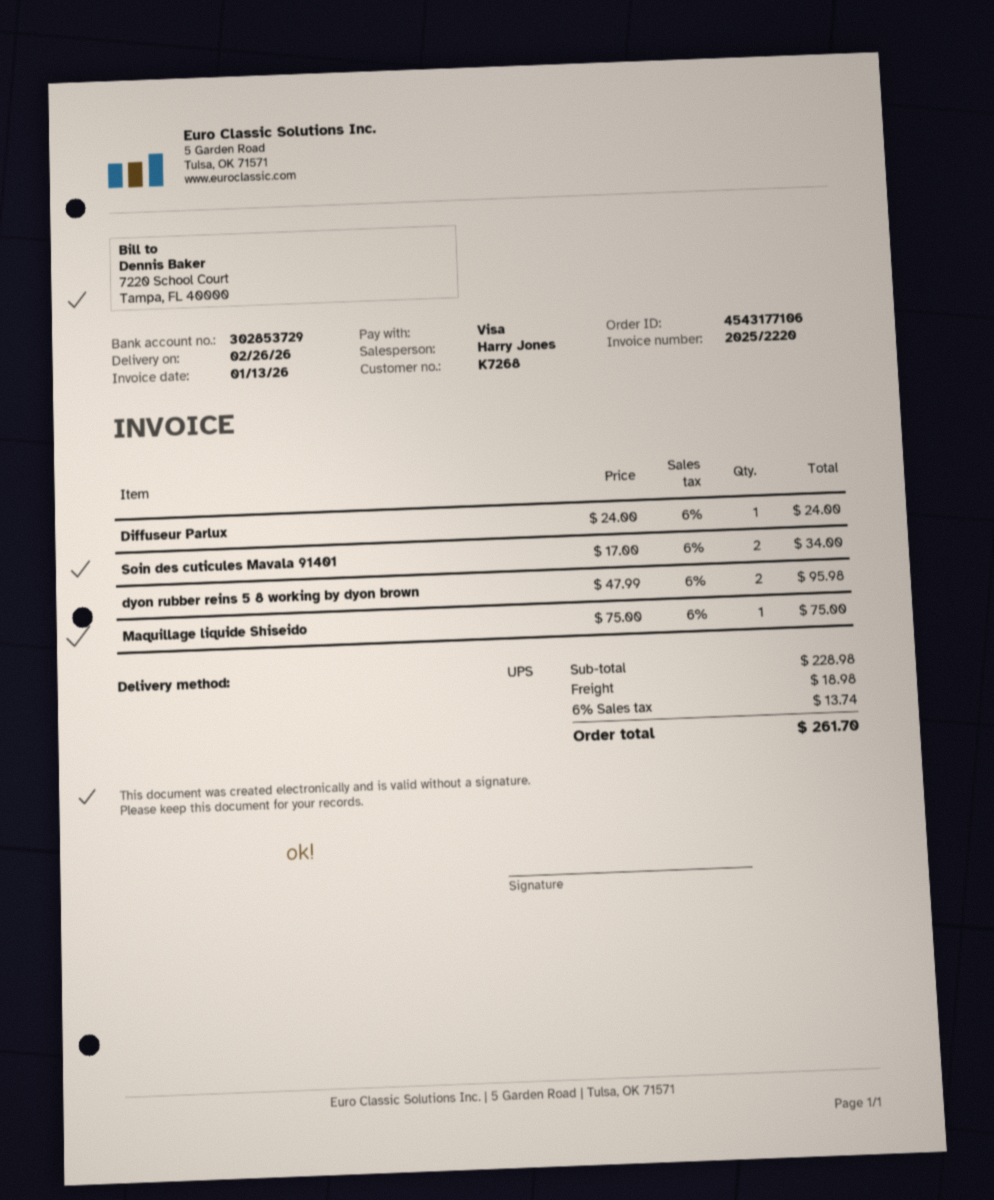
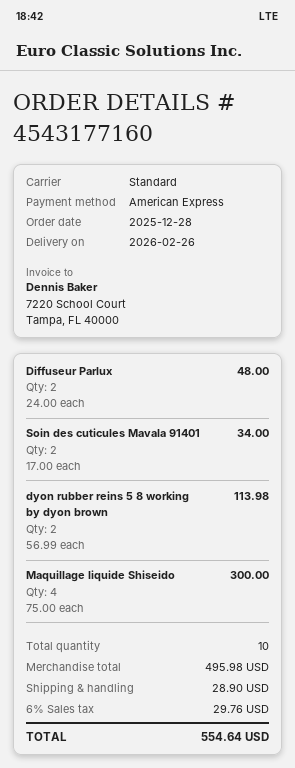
order number: 4543177106 -> 4543177160
payment method: Visa -> American Express
shipping method: UPS -> standard
Diffuseur Parlux: 1 x 24.00 = 24.00 -> 2 x 24.00 = 48.00
dyon rubber reins 5 8 working by dyon brown: 2 x 47.99 = 95.98 -> 2 x 56.99 = 113.98
Maquillage liquide Shiseido: 1 x 75.00 = 75.00 -> 4 x 75.00 = 300.00
subtotal: 228.98 -> 495.98
shipping: 18.98 -> 28.90
tax: 6% = 13.74 -> 6% = 29.76
total: 261.70 -> 554.64

